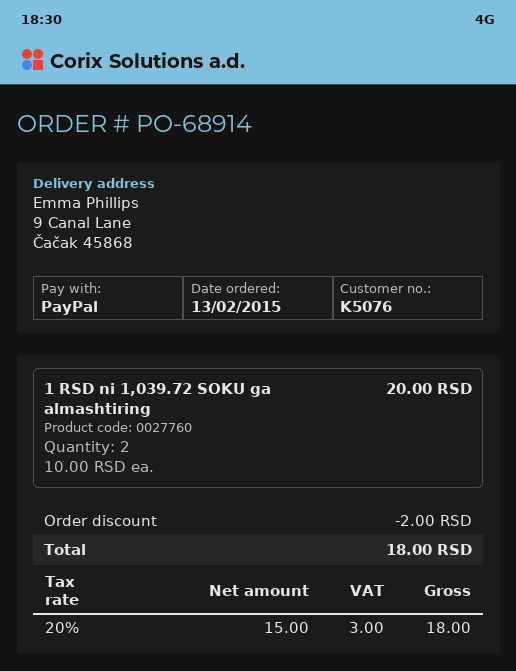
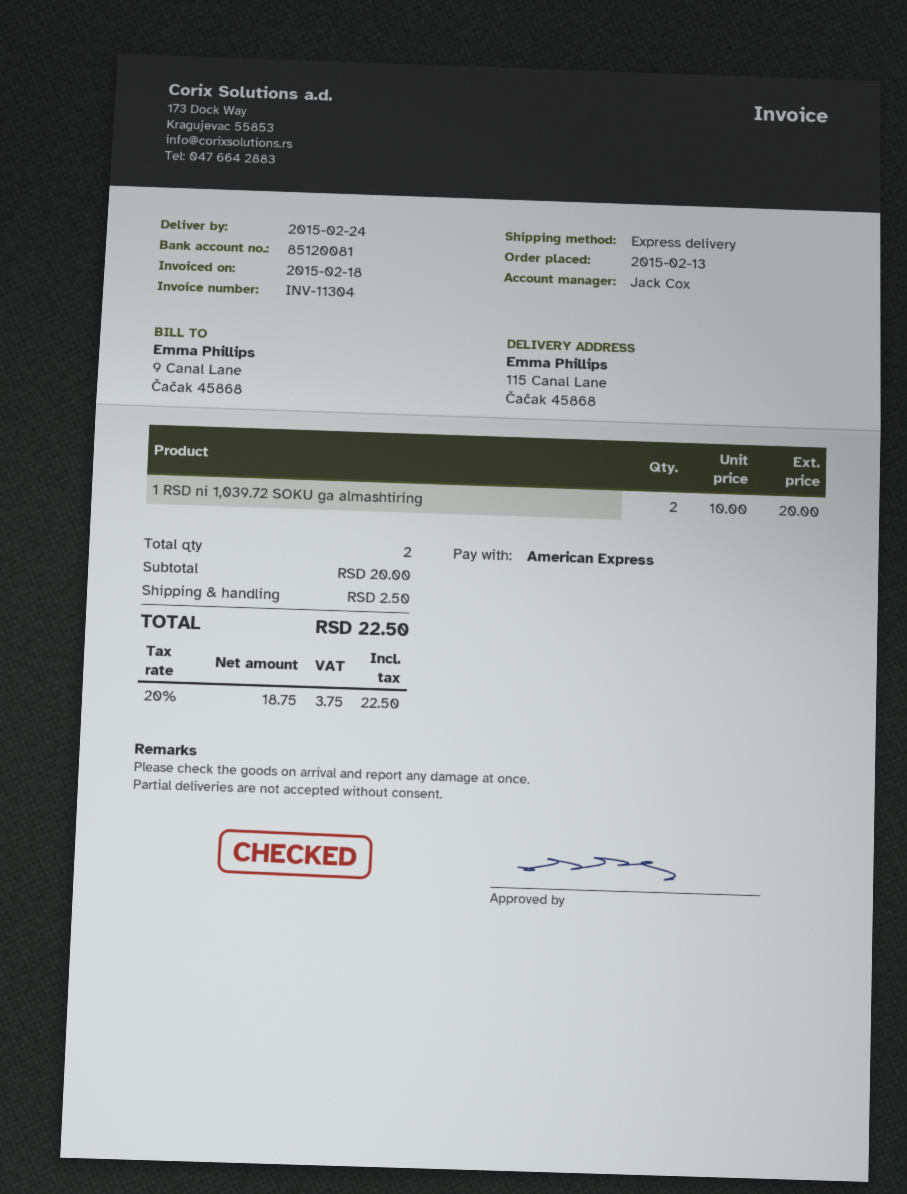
payment method: PayPal -> American Express
ship to: 9 Canal Lane, Čačak 45868 -> 115 Canal Lane, Čačak 45868
discount: 2.00 -> none
shipping: none -> 2.50
net: 15.00 -> 18.75
tax: 20% = 3.00 -> 20% = 3.75
total: 18.00 -> 22.50

